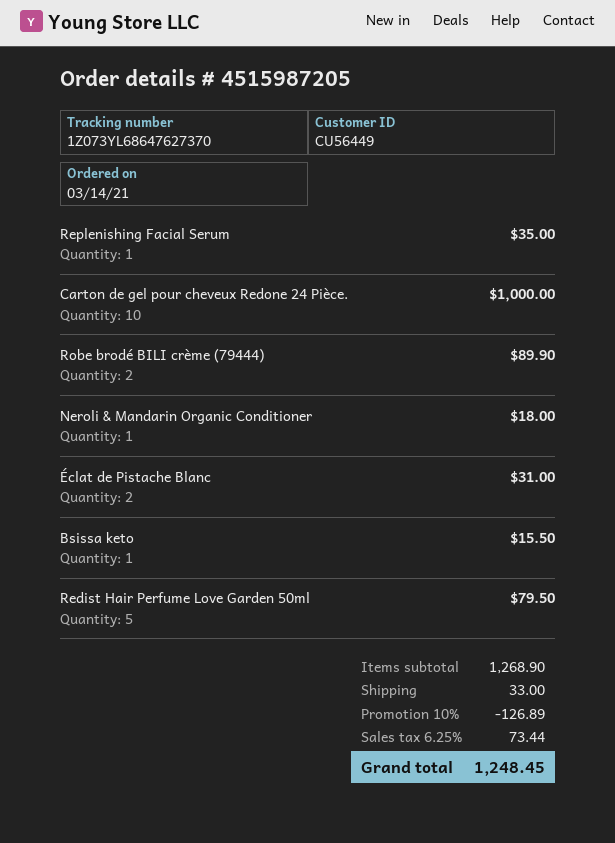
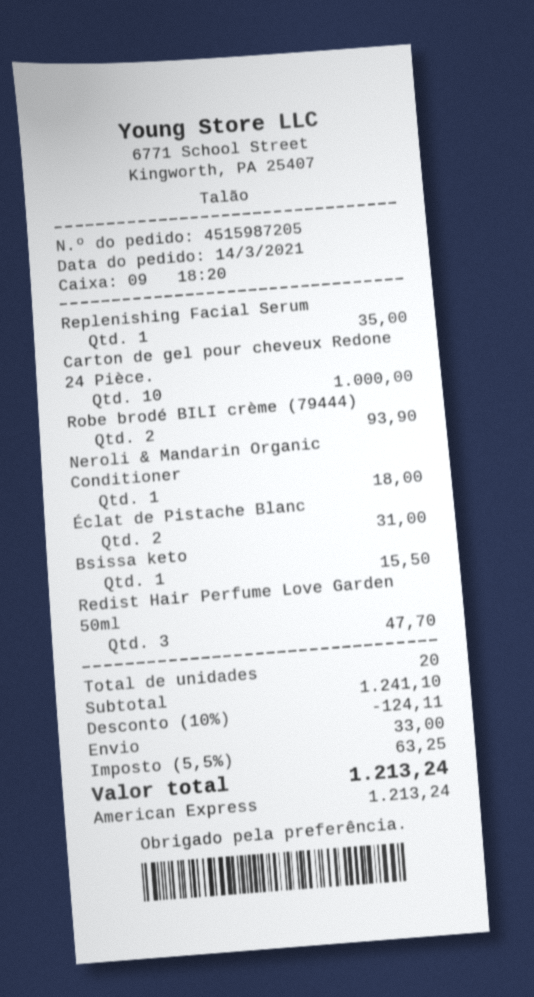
Robe brodé BILI crème (79444): 2 for 89.90 -> 2 for 93.90
Redist Hair Perfume Love Garden 50ml: 5 for 79.50 -> 3 for 47.70
subtotal: 1268.90 -> 1241.10
discount: 10% = 126.89 -> 10% = 124.11
tax: 6.25% = 73.44 -> 5.5% = 63.25
total: 1248.45 -> 1213.24

